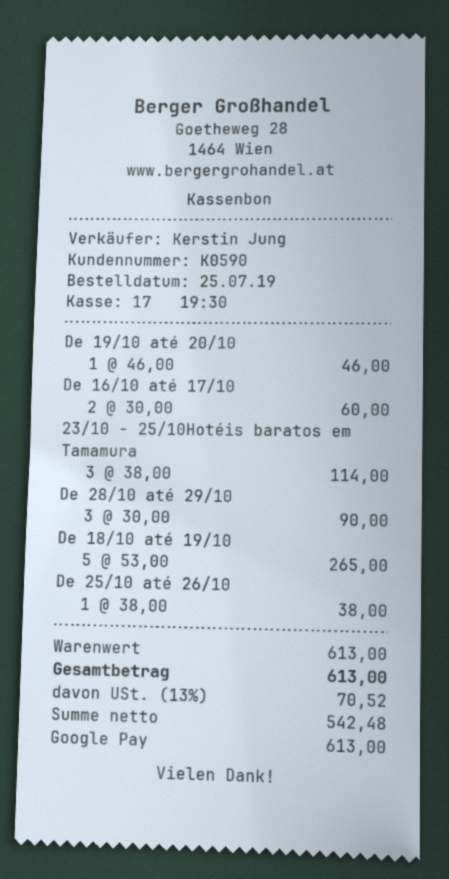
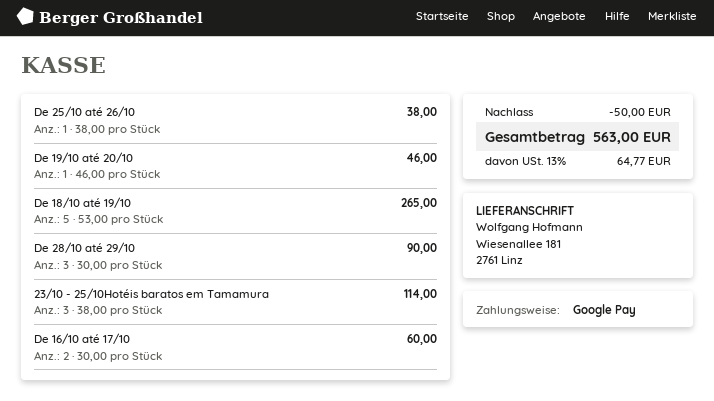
discount: none -> 50.00
tax: 13% = 70.52 -> 13% = 64.77
total: 613.00 -> 563.00

